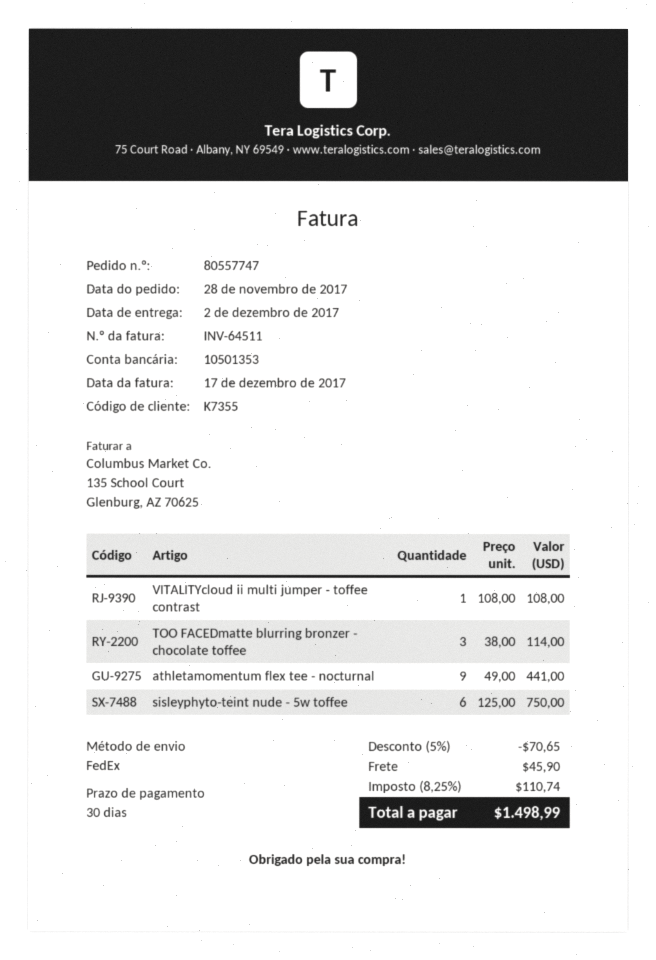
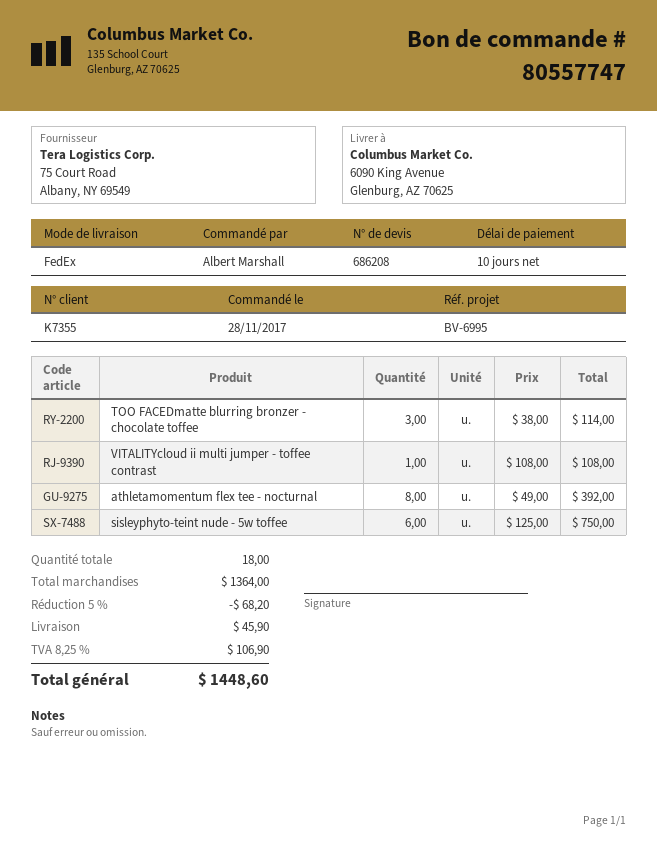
payment terms: 30 days -> 10 days
athletamomentum flex tee - nocturnal: 9 x 49.00 = 441.00 -> 8 x 49.00 = 392.00
discount: 5% = 70.65 -> 5% = 68.20
tax: 8.25% = 110.74 -> 8.25% = 106.90
total: 1498.99 -> 1448.60

